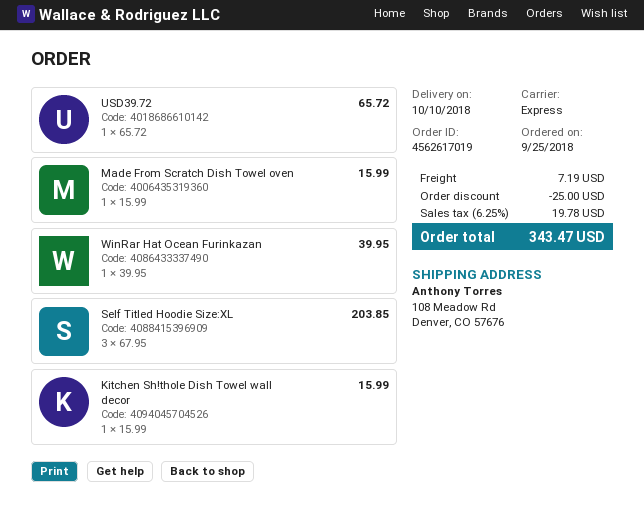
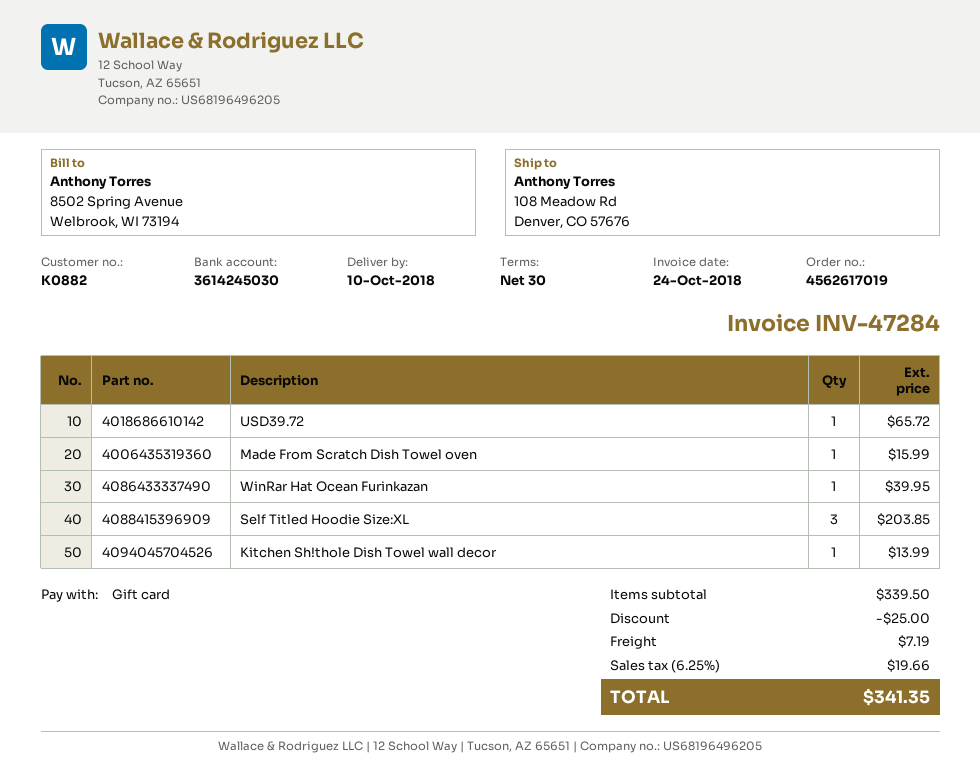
Kitchen Sh!thole Dish Towel wall decor: 1 for 15.99 -> 1 for 13.99
tax: 6.25% = 19.78 -> 6.25% = 19.66
total: 343.47 -> 341.35

